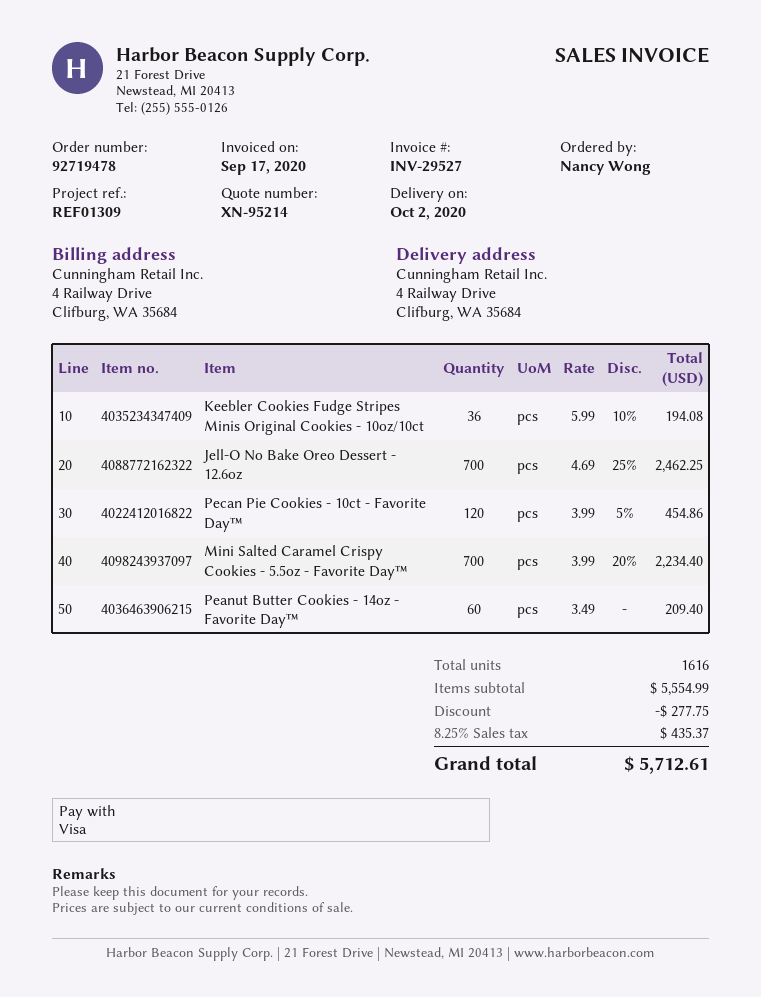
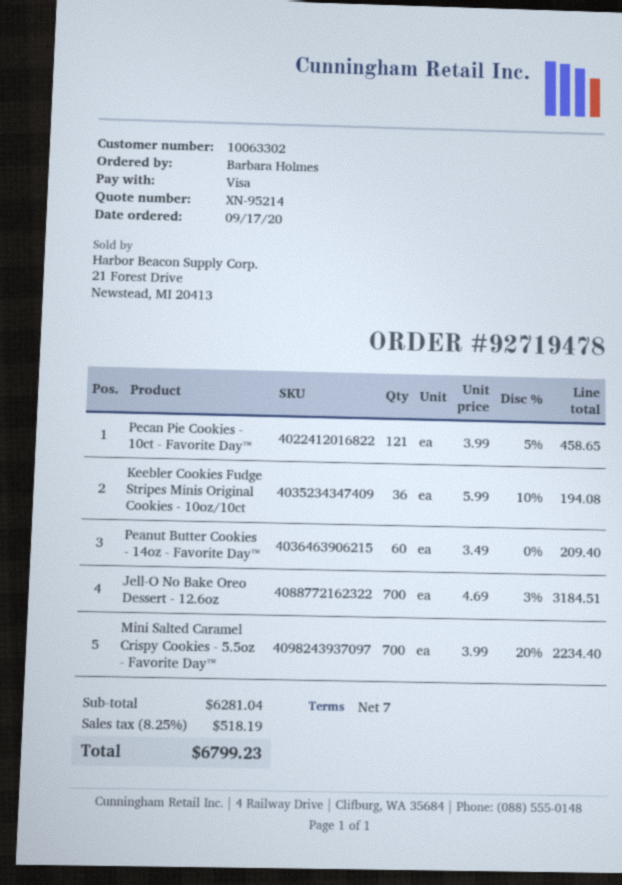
ordered by: Nancy Wong -> Barbara Holmes
Jell-O No Bake Oreo Dessert - 12.6oz: 700 x 4.69 - 25% = 2462.25 -> 700 x 4.69 - 3% = 3184.51
Pecan Pie Cookies - 10ct - Favorite Day™: 120 x 3.99 - 5% = 454.86 -> 121 x 3.99 - 5% = 458.65
subtotal: 5554.99 -> 6281.04
discount: 277.75 -> none
tax: 8.25% = 435.37 -> 8.25% = 518.19
total: 5712.61 -> 6799.23

